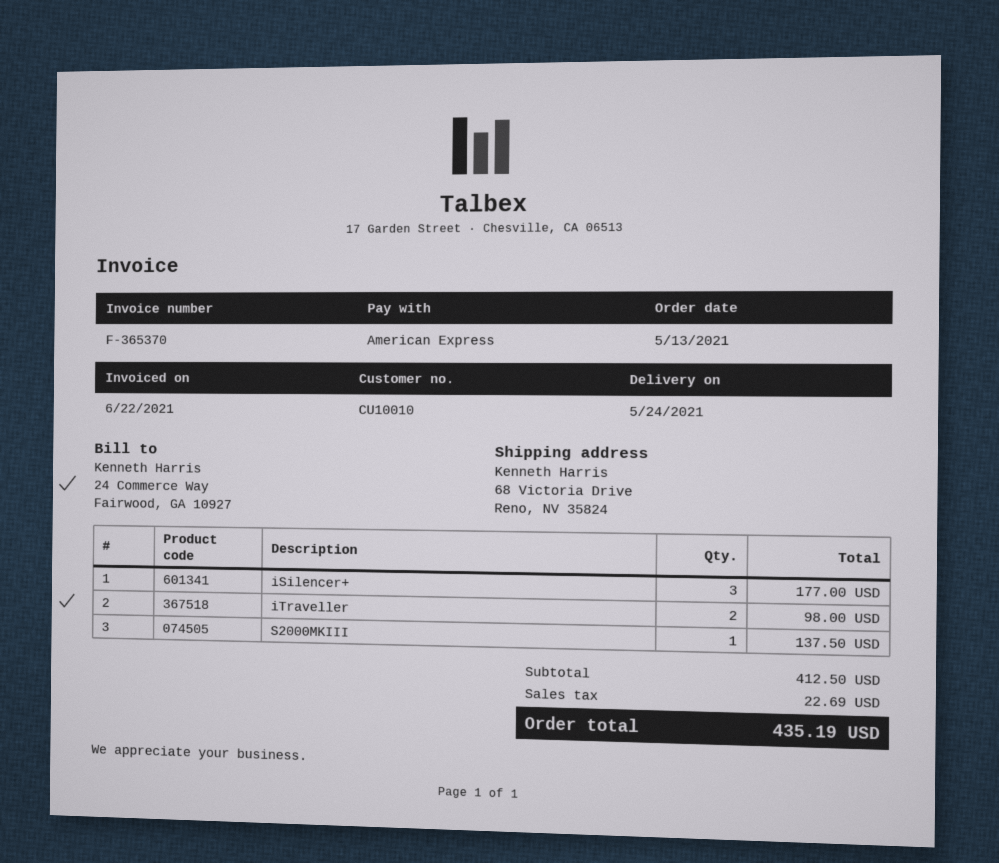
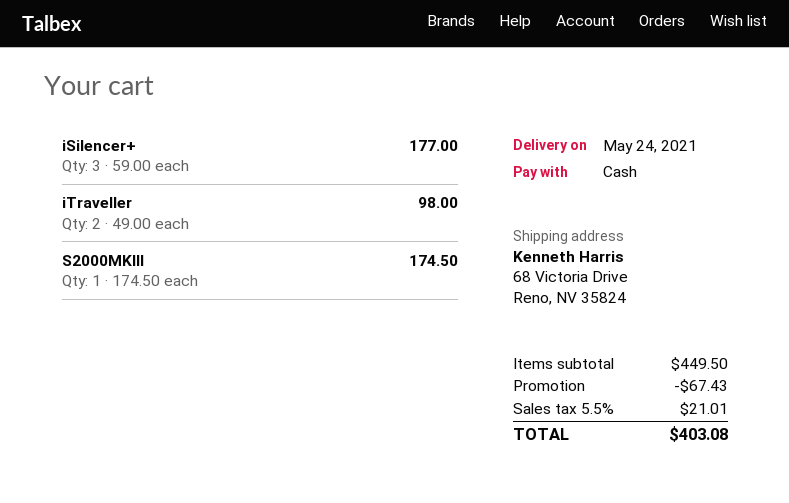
payment method: American Express -> cash
S2000MKIII: 1 for 137.50 -> 1 for 174.50
subtotal: 412.50 -> 449.50
discount: none -> 67.43
tax: 22.69 -> 21.01
total: 435.19 -> 403.08

